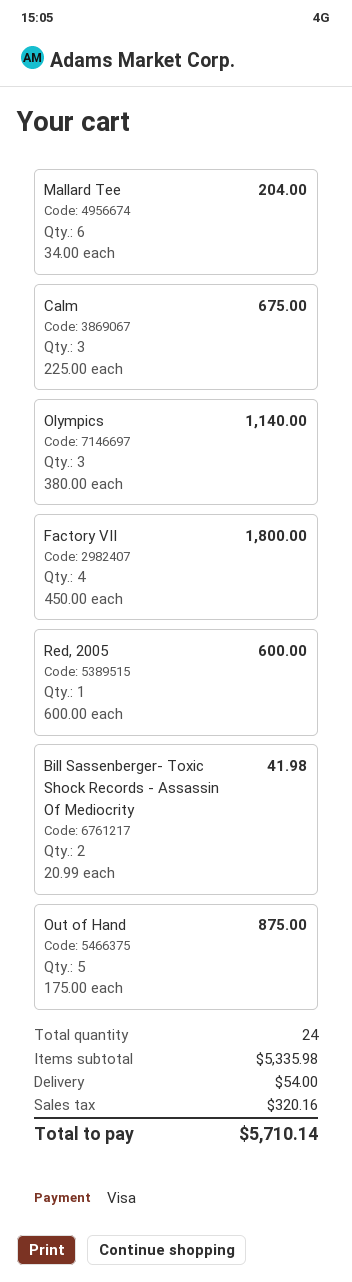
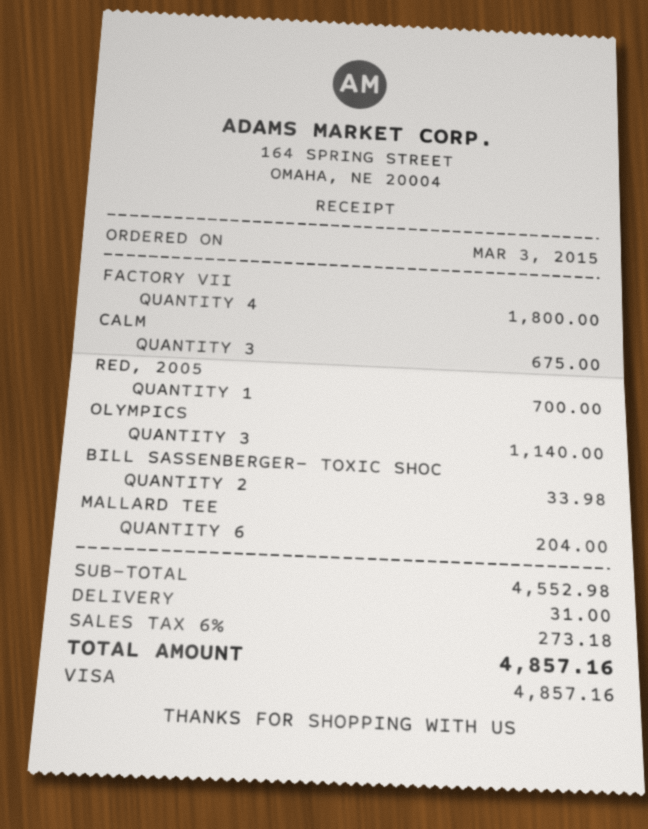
Red, 2005: 1 for 600.00 -> 1 for 700.00
Bill Sassenberger- Toxic Shock Records - Assassin Of Mediocrity: 2 for 41.98 -> 2 for 33.98
Out of Hand: 5 for 875.00 -> none
subtotal: 5335.98 -> 4552.98
shipping: 54.00 -> 31.00
tax: 320.16 -> 273.18
total: 5710.14 -> 4857.16

